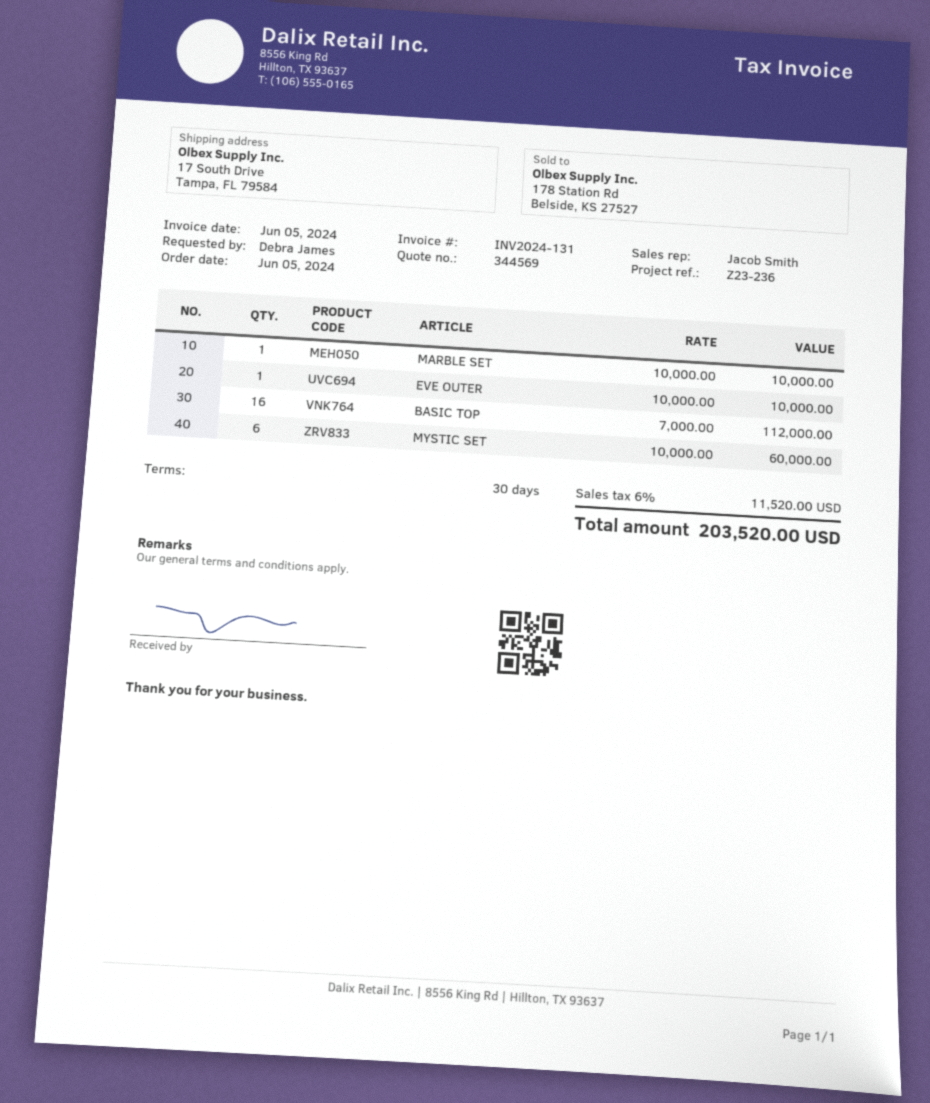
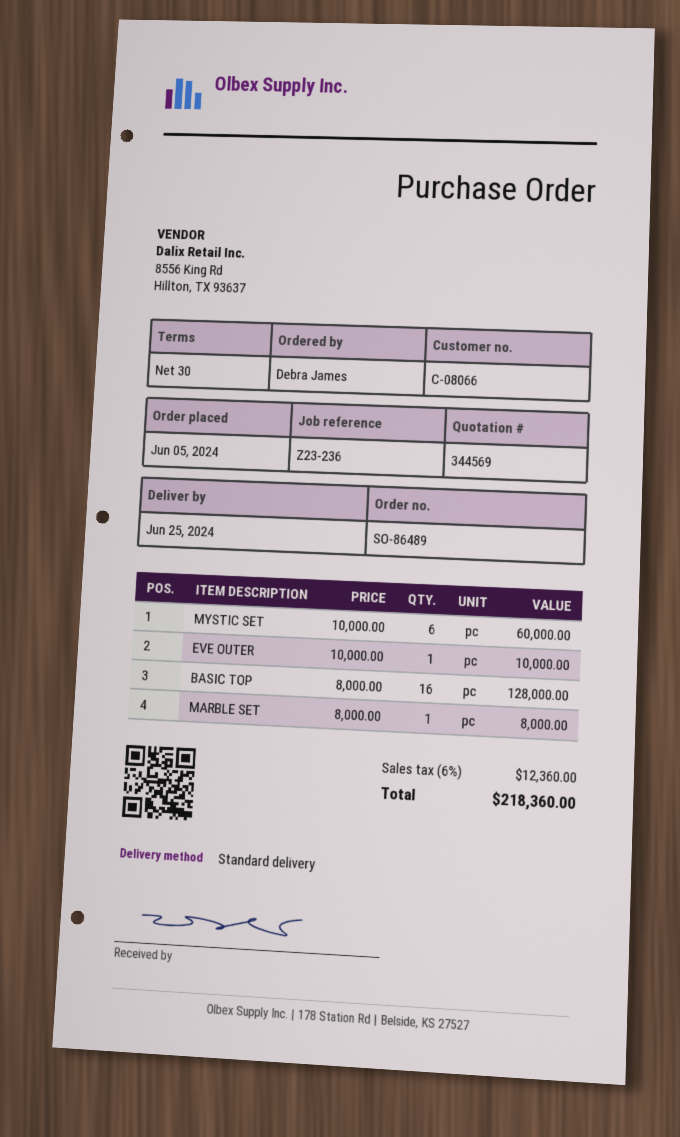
MARBLE SET: 1 x 10000.00 = 10000.00 -> 1 x 8000.00 = 8000.00
BASIC TOP: 16 x 7000.00 = 112000.00 -> 16 x 8000.00 = 128000.00
tax: 6% = 11520.00 -> 6% = 12360.00
total: 203520.00 -> 218360.00

